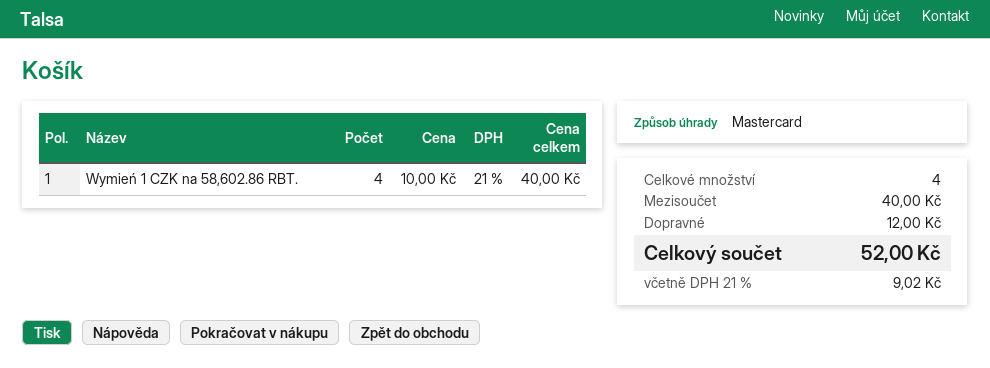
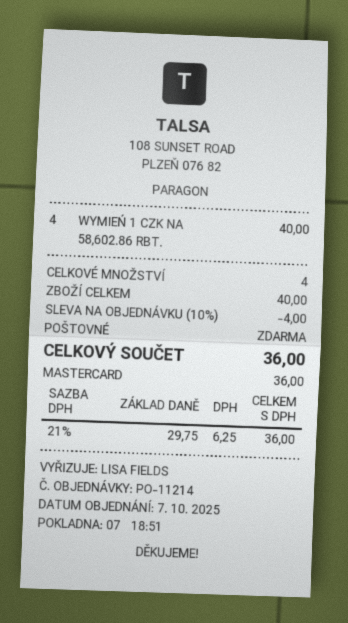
discount: none -> 10% = 4.00
shipping: 12.00 -> 0.00
tax: 21% = 9.02 -> 21% = 6.25
total: 52.00 -> 36.00

